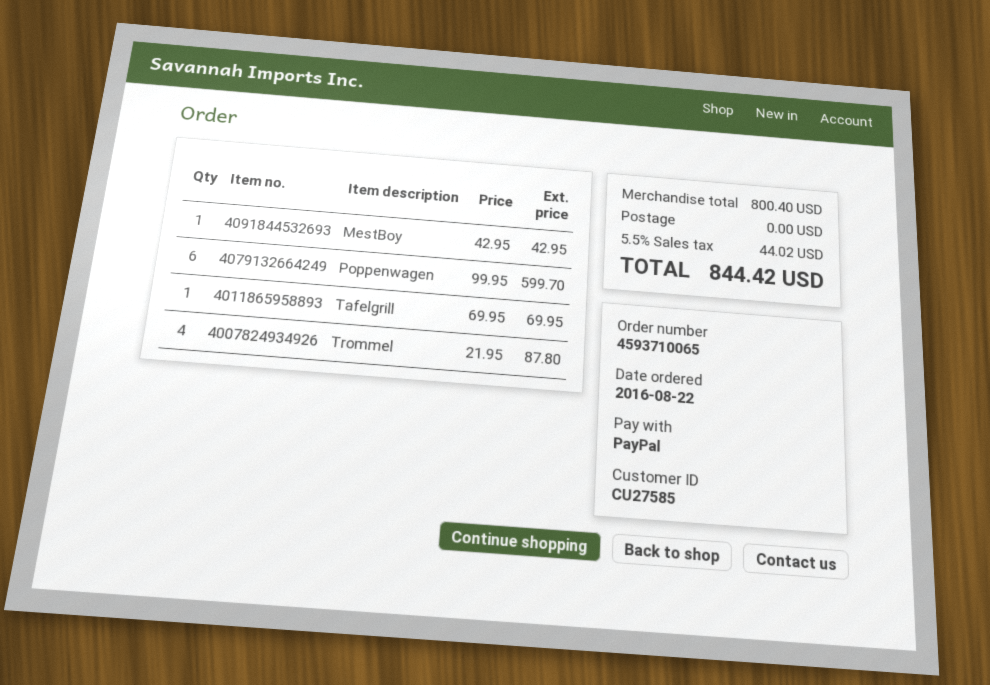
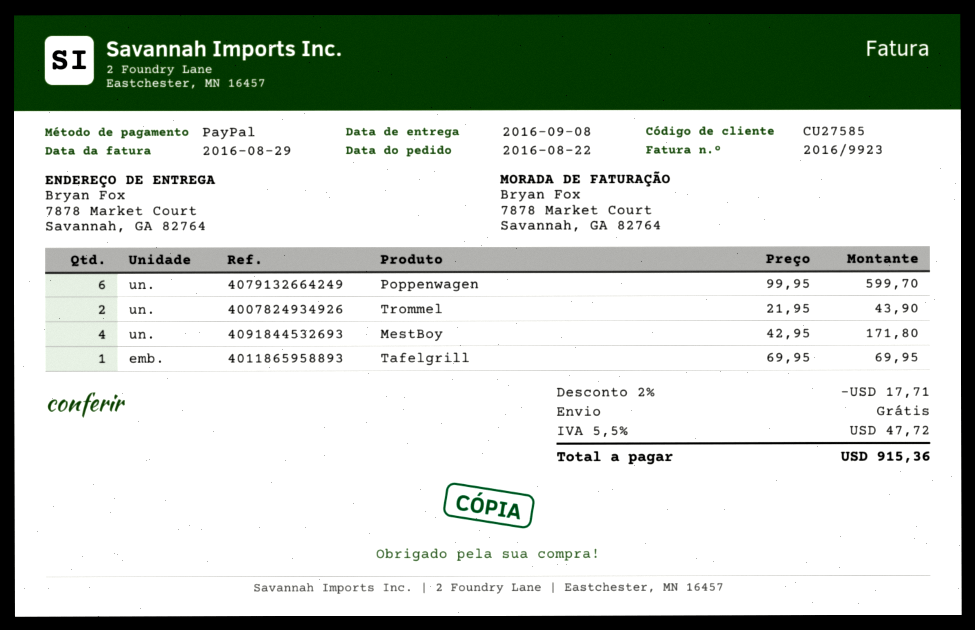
MestBoy: 1 x 42.95 = 42.95 -> 4 x 42.95 = 171.80
Trommel: 4 x 21.95 = 87.80 -> 2 x 21.95 = 43.90
discount: none -> 2% = 17.71
tax: 5.5% = 44.02 -> 5.5% = 47.72
total: 844.42 -> 915.36

